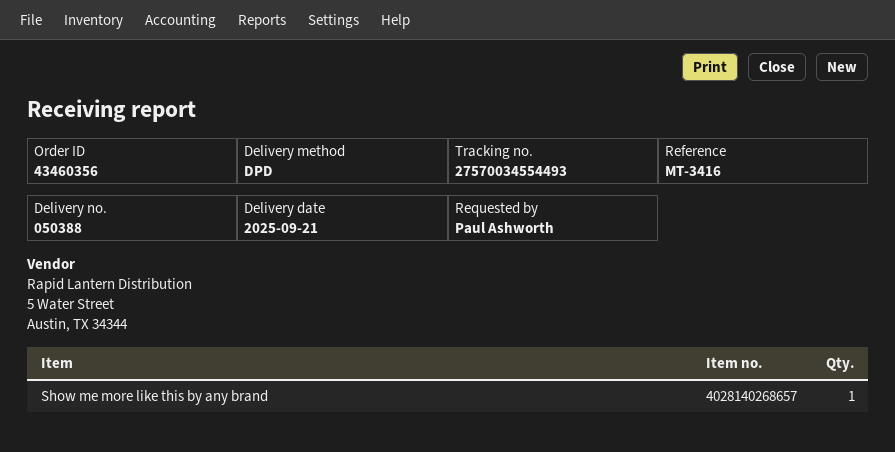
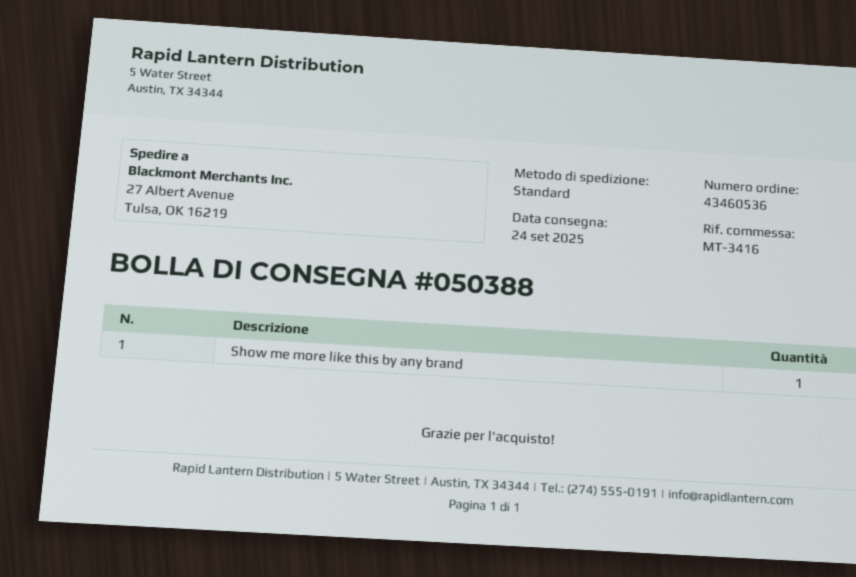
order number: 43460356 -> 43460536
delivery date: 2025-09-21 -> 2025-09-24
shipping method: DPD -> standard

